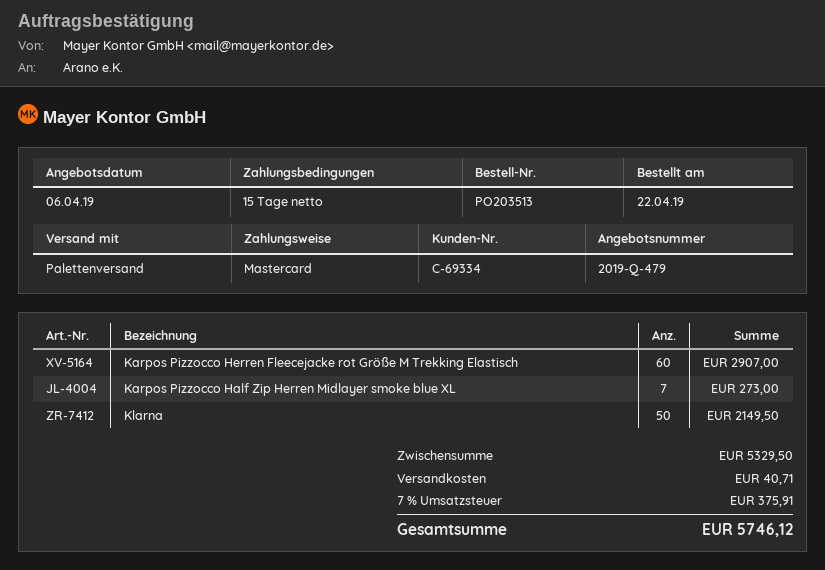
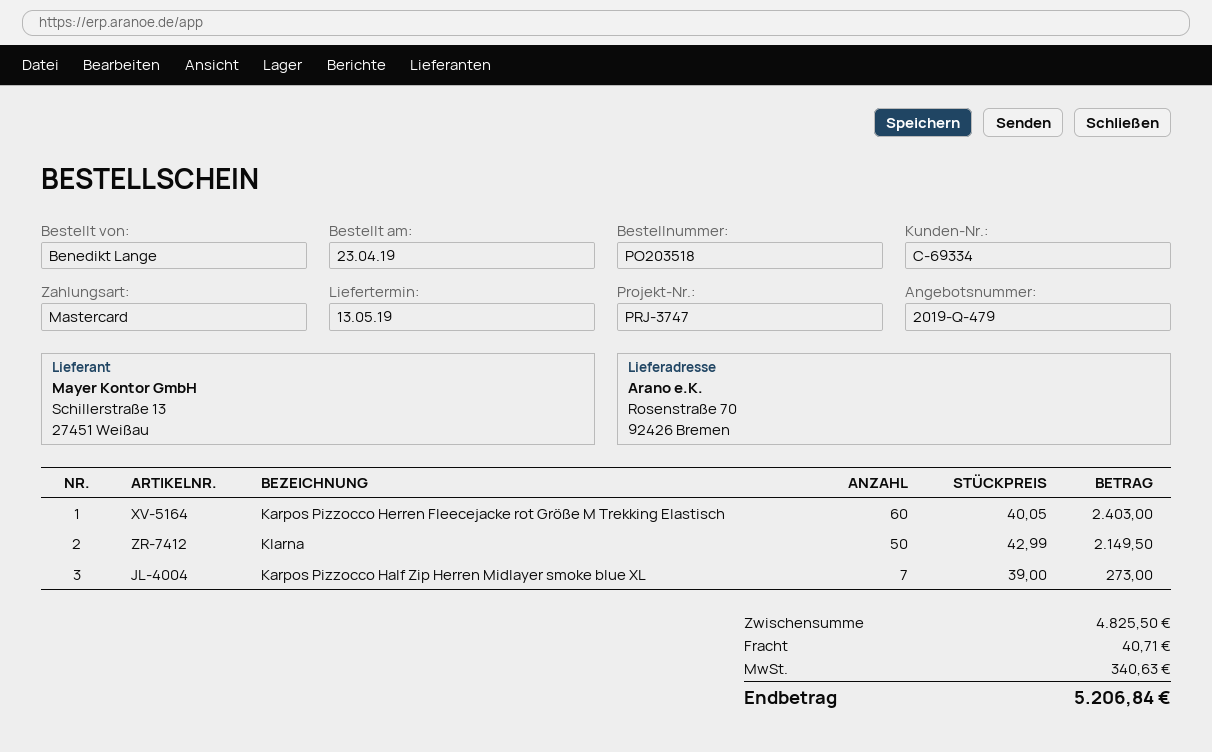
order number: PO203513 -> PO203518
order date: 2019-04-22 -> 2019-04-23
Karpos Pizzocco Herren Fleecejacke rot Größe M Trekking Elastisch: 60 for 2907.00 -> 60 for 2403.00
subtotal: 5329.50 -> 4825.50
tax: 375.91 -> 340.63
total: 5746.12 -> 5206.84

